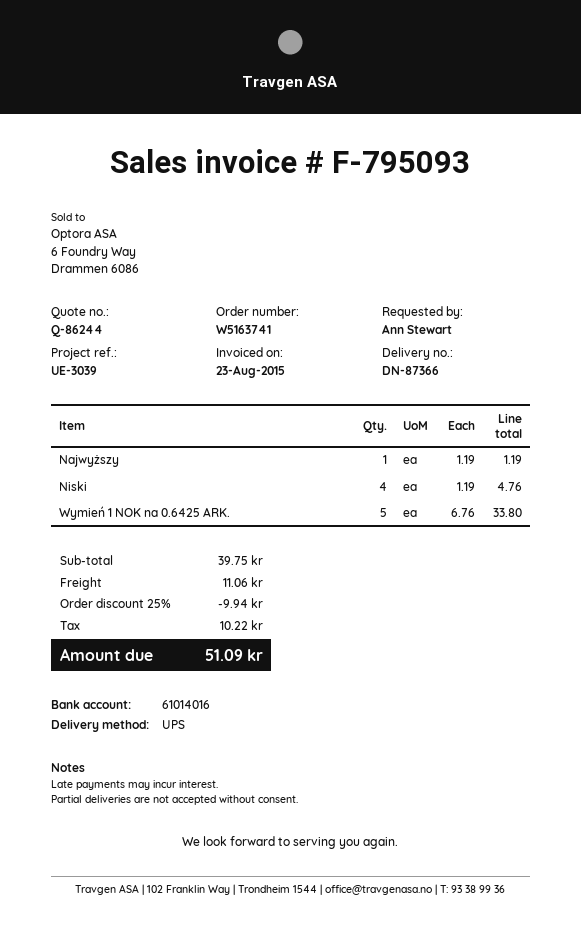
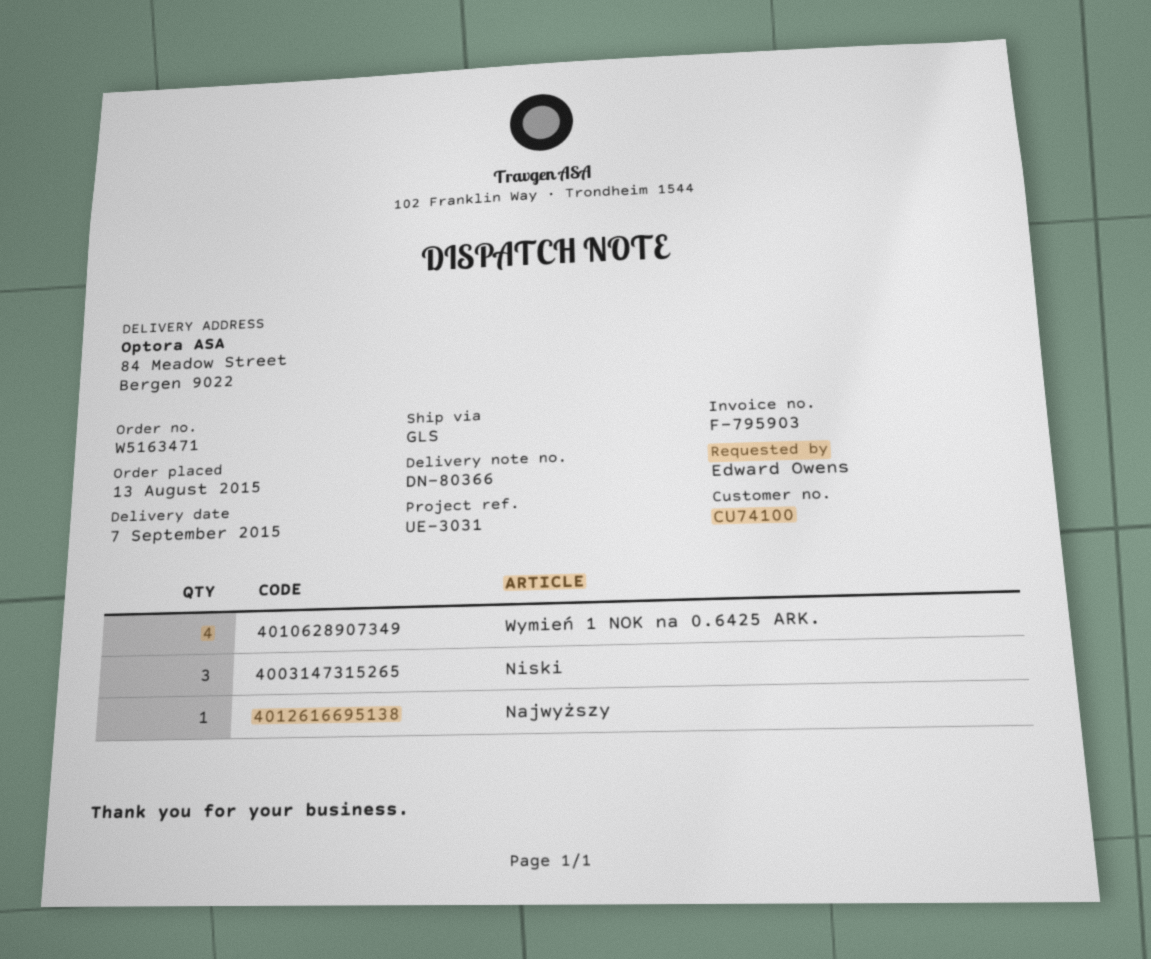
order number: W5163741 -> W5163471
delivery note number: DN-87366 -> DN-80366
invoice number: F-795093 -> F-795903
reference: UE-3039 -> UE-3031
ordered by: Ann Stewart -> Edward Owens
shipping method: UPS -> GLS
Niski: 4 -> 3
Wymień 1 NOK na 0.6425 ARK.: 5 -> 4

